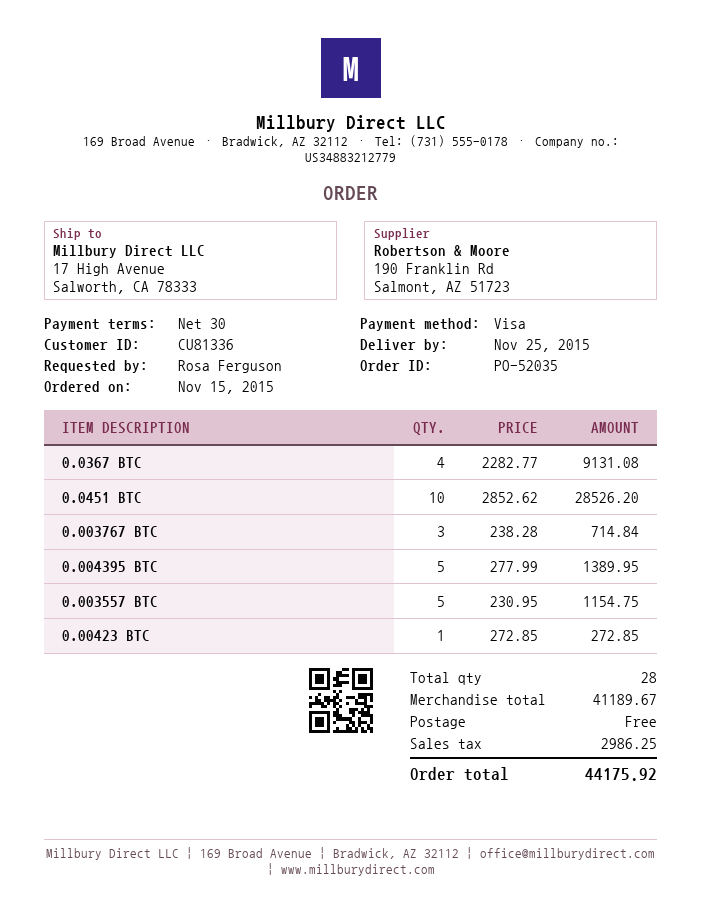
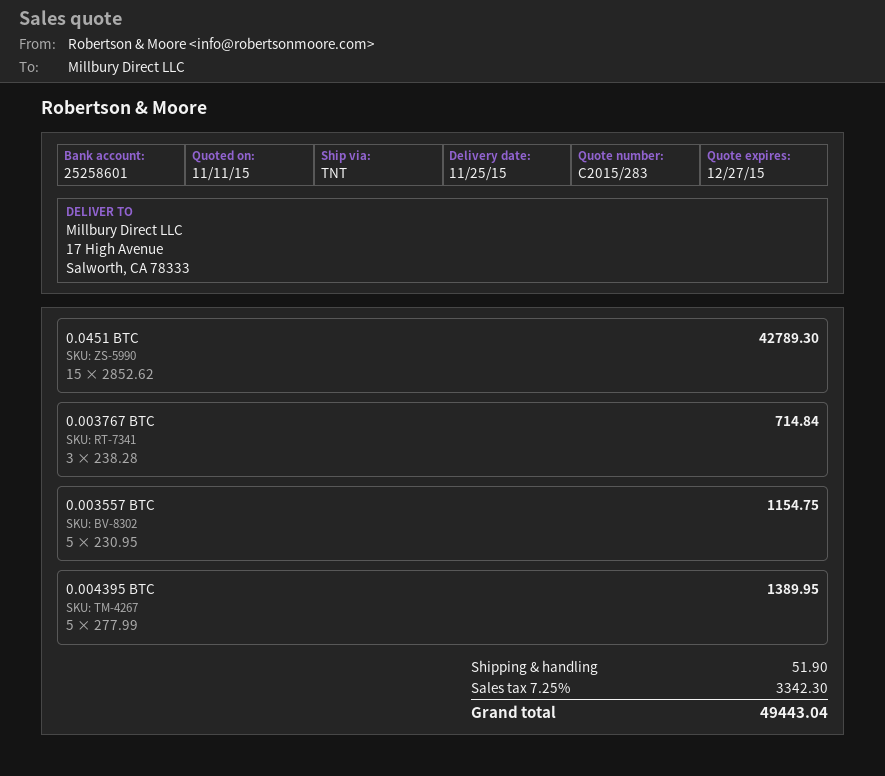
0.0367 BTC: 4 x 2282.77 = 9131.08 -> none
0.0451 BTC: 10 x 2852.62 = 28526.20 -> 15 x 2852.62 = 42789.30
0.00423 BTC: 1 x 272.85 = 272.85 -> none
shipping: 0.00 -> 51.90
tax: 2986.25 -> 3342.30
total: 44175.92 -> 49443.04

